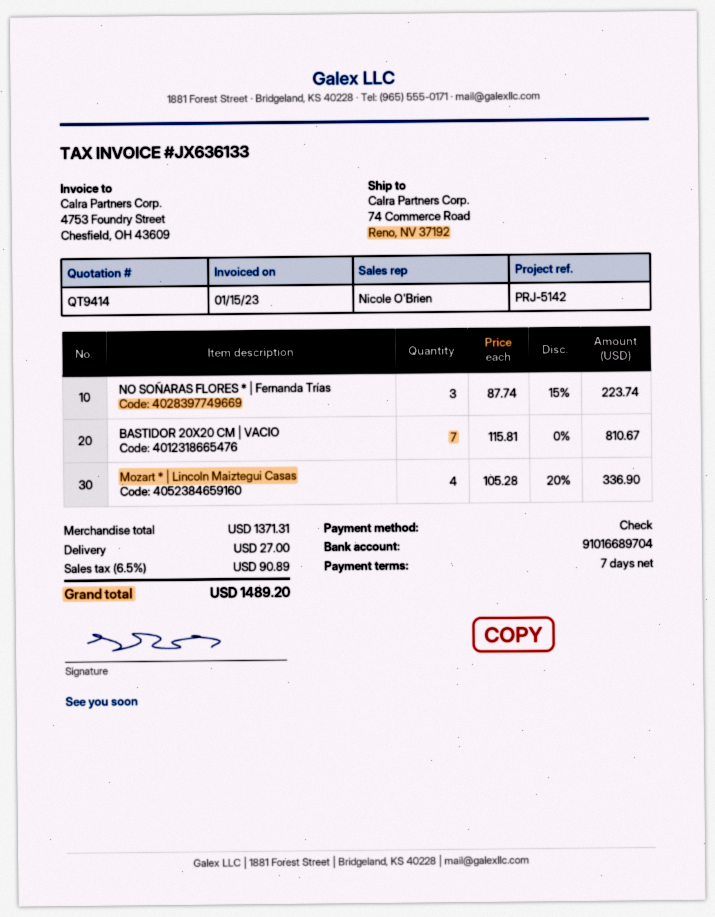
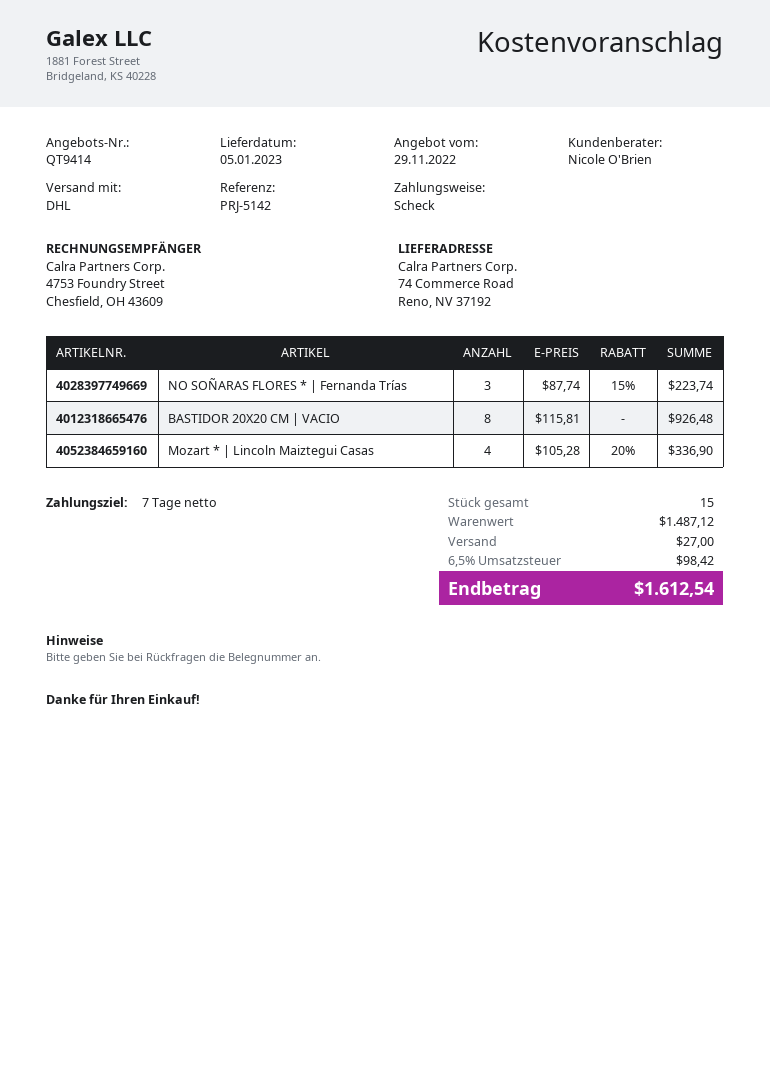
BASTIDOR 20X20 CM | VACIO: 7 x 115.81 = 810.67 -> 8 x 115.81 = 926.48
subtotal: 1371.31 -> 1487.12
tax: 6.5% = 90.89 -> 6.5% = 98.42
total: 1489.20 -> 1612.54

